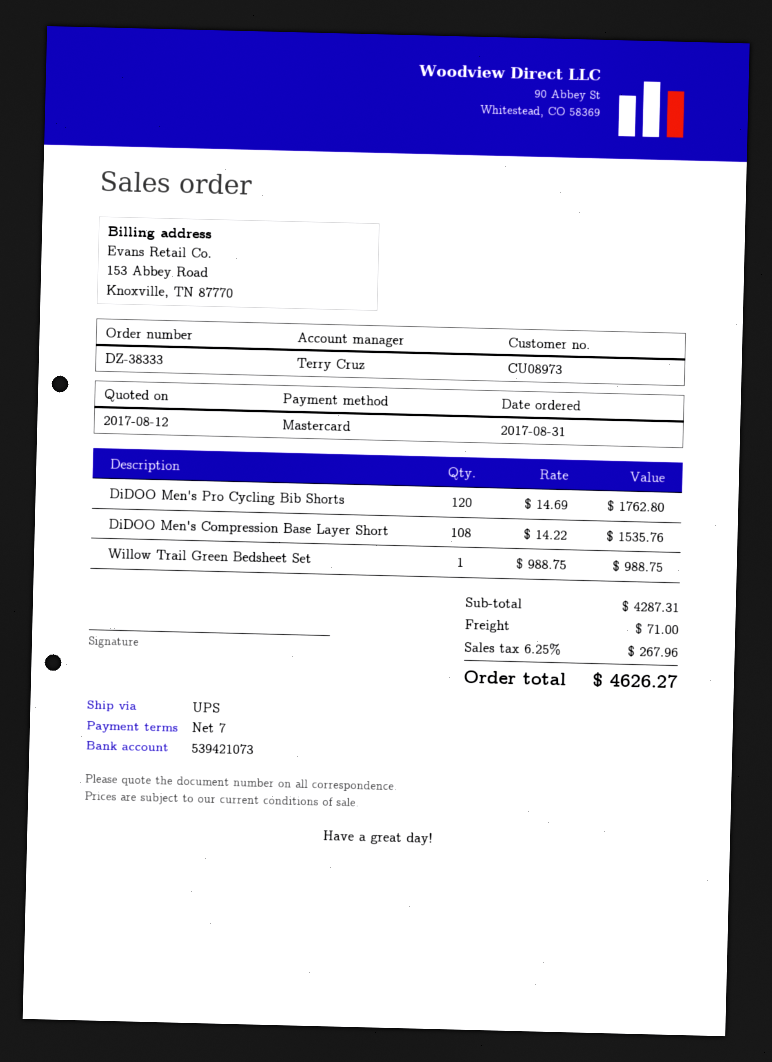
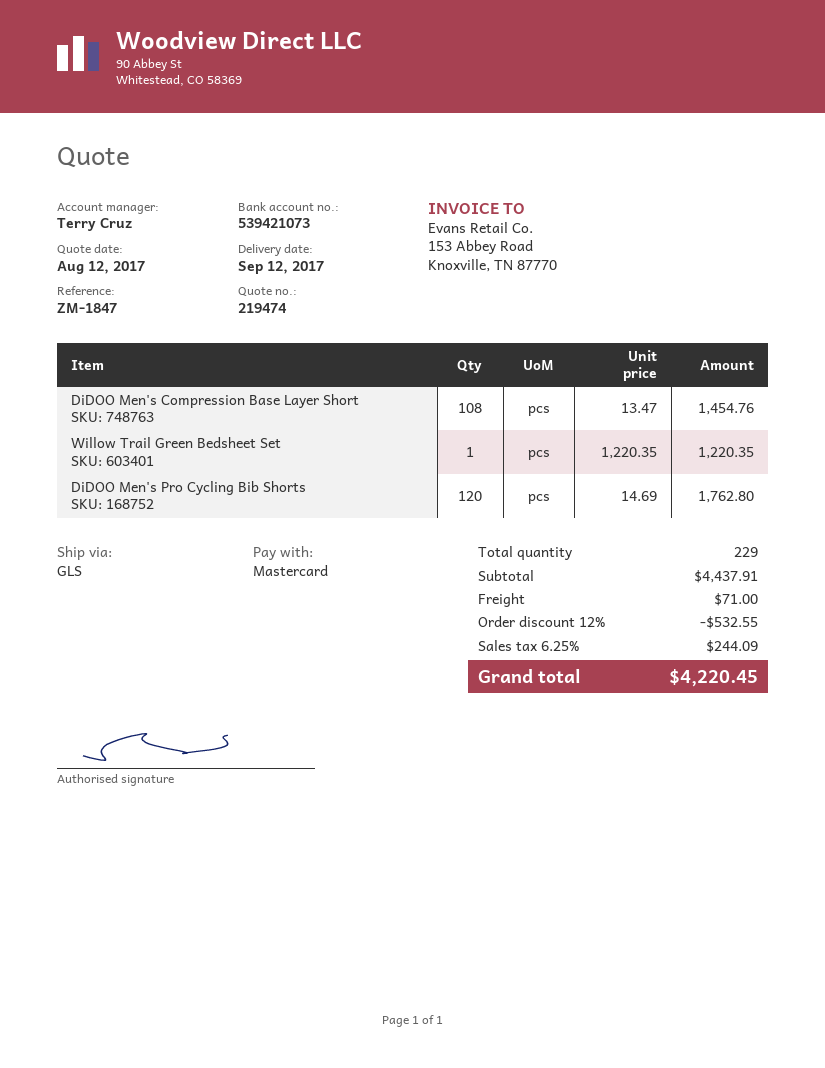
shipping method: UPS -> GLS
DiDOO Men's Compression Base Layer Short: 108 x 14.22 = 1535.76 -> 108 x 13.47 = 1454.76
Willow Trail Green Bedsheet Set: 1 x 988.75 = 988.75 -> 1 x 1220.35 = 1220.35
subtotal: 4287.31 -> 4437.91
discount: none -> 12% = 532.55
tax: 6.25% = 267.96 -> 6.25% = 244.09
total: 4626.27 -> 4220.45

